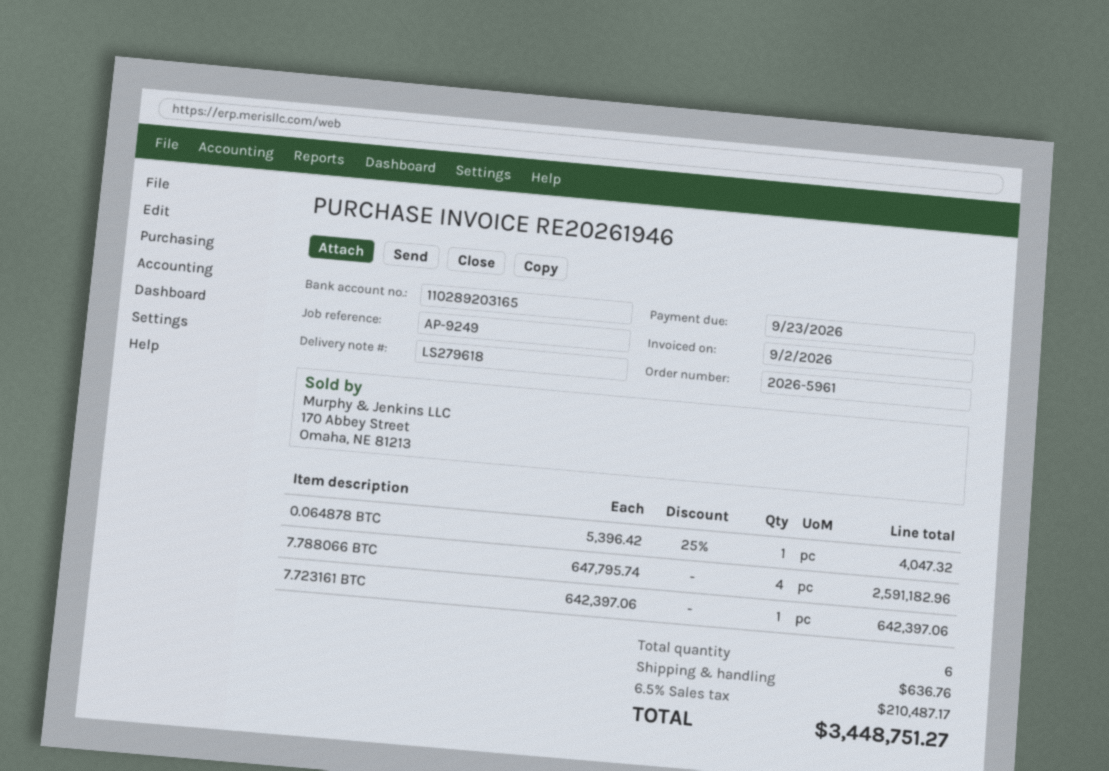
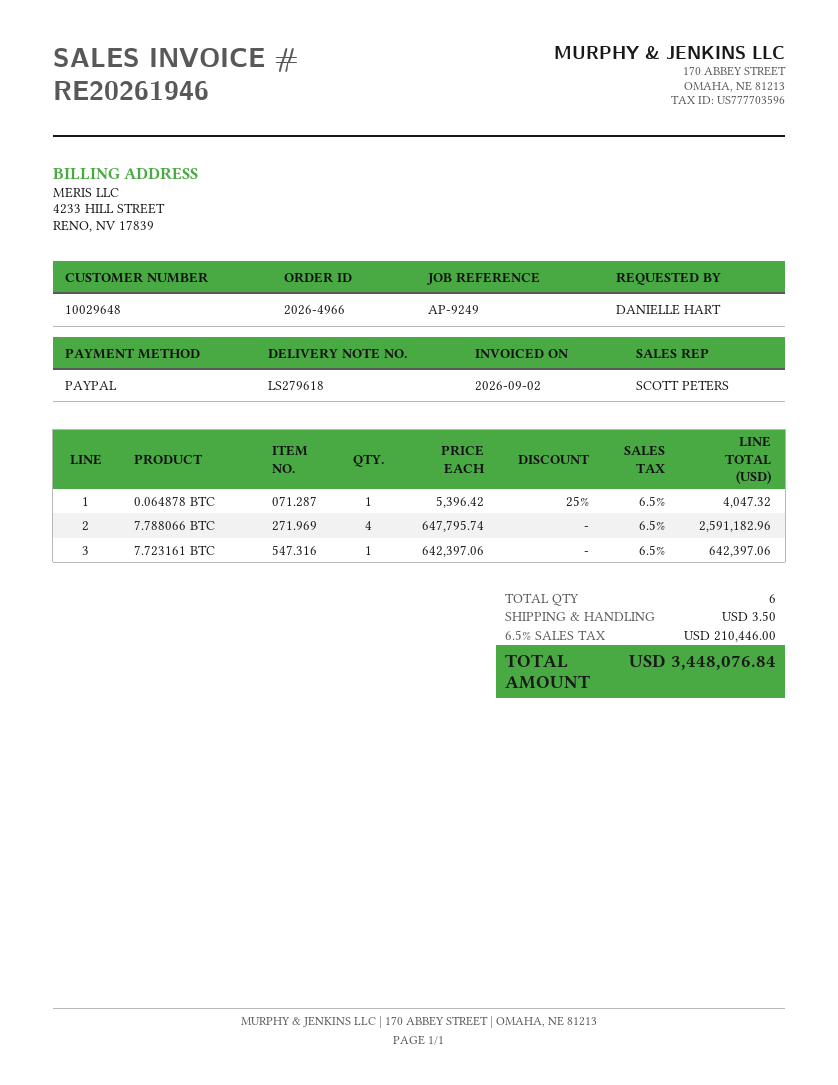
order number: 2026-5961 -> 2026-4966
shipping: 636.76 -> 3.50
tax: 6.5% = 210487.17 -> 6.5% = 210446.00
total: 3448751.27 -> 3448076.84

